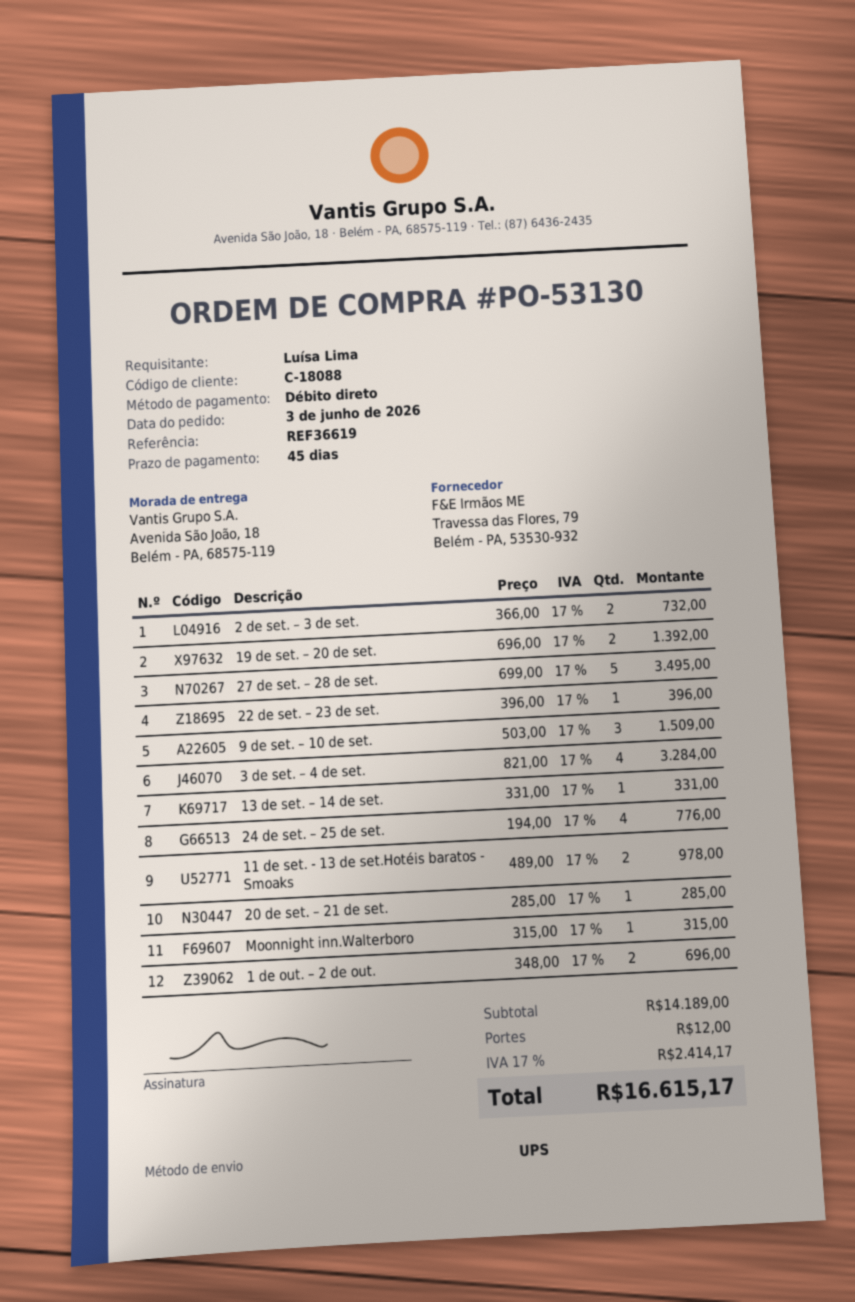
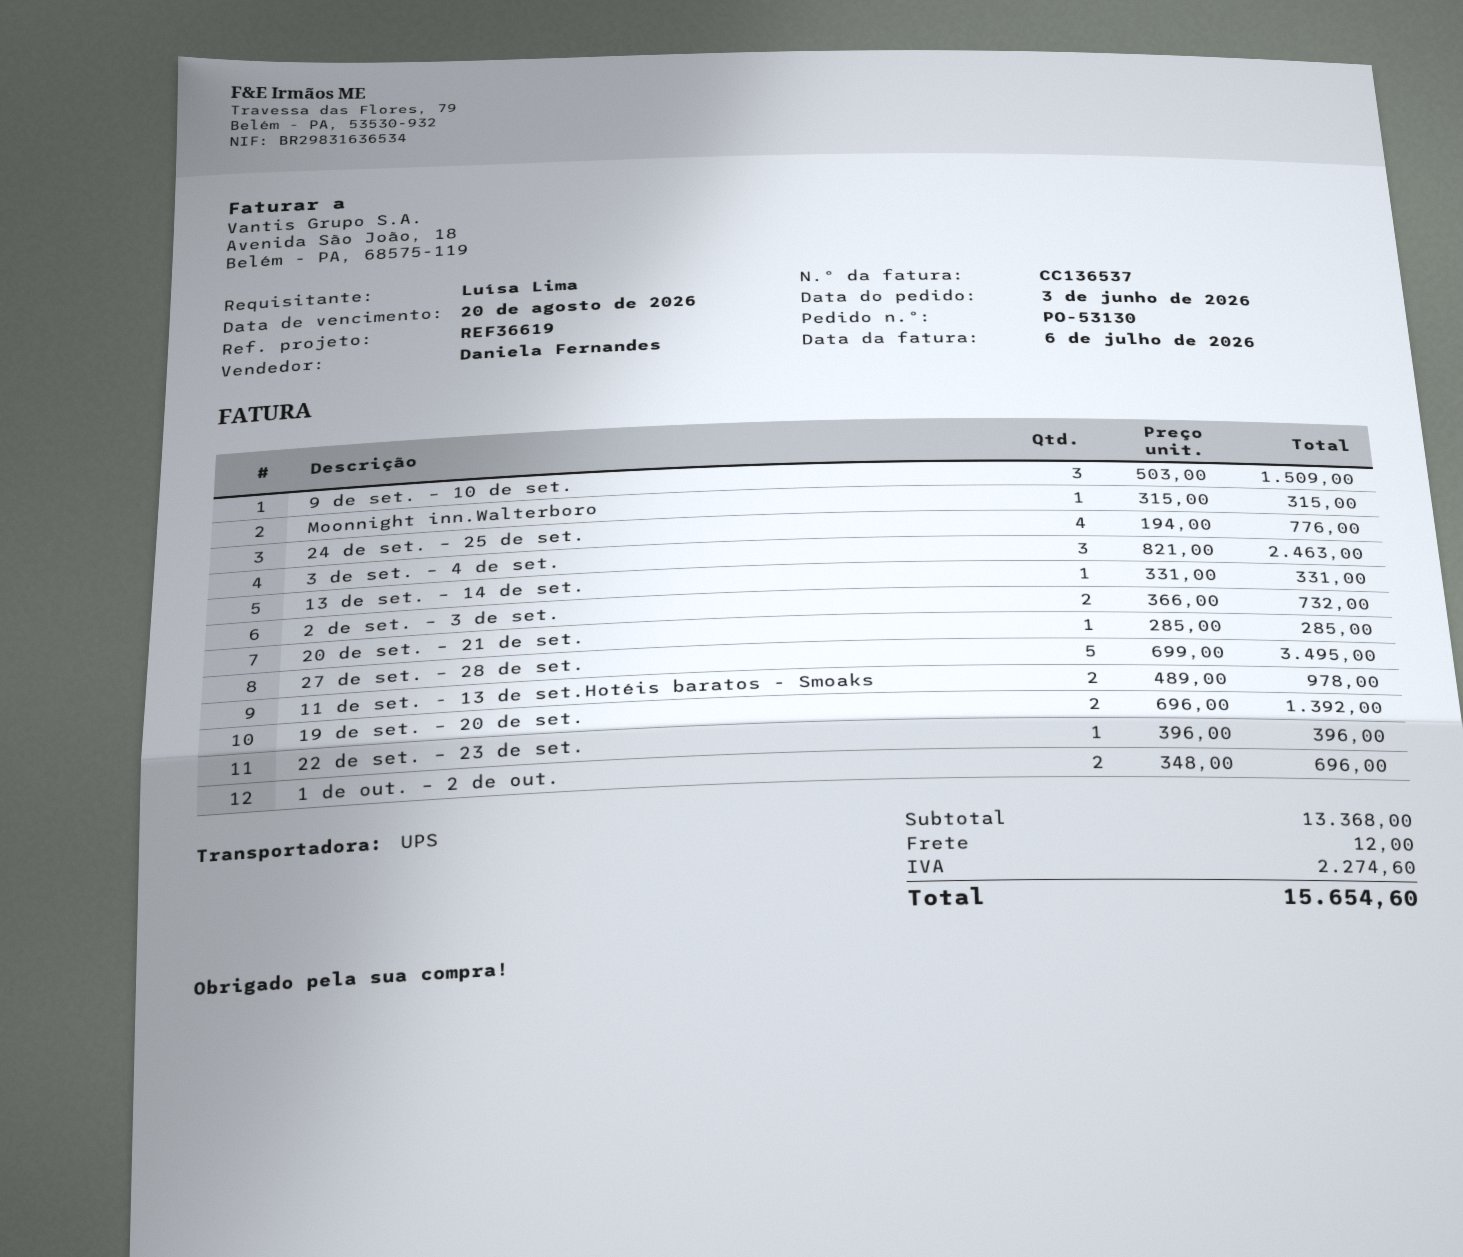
3 de set. – 4 de set.: 4 x 821.00 = 3284.00 -> 3 x 821.00 = 2463.00
subtotal: 14189.00 -> 13368.00
tax: 2414.17 -> 2274.60
total: 16615.17 -> 15654.60

